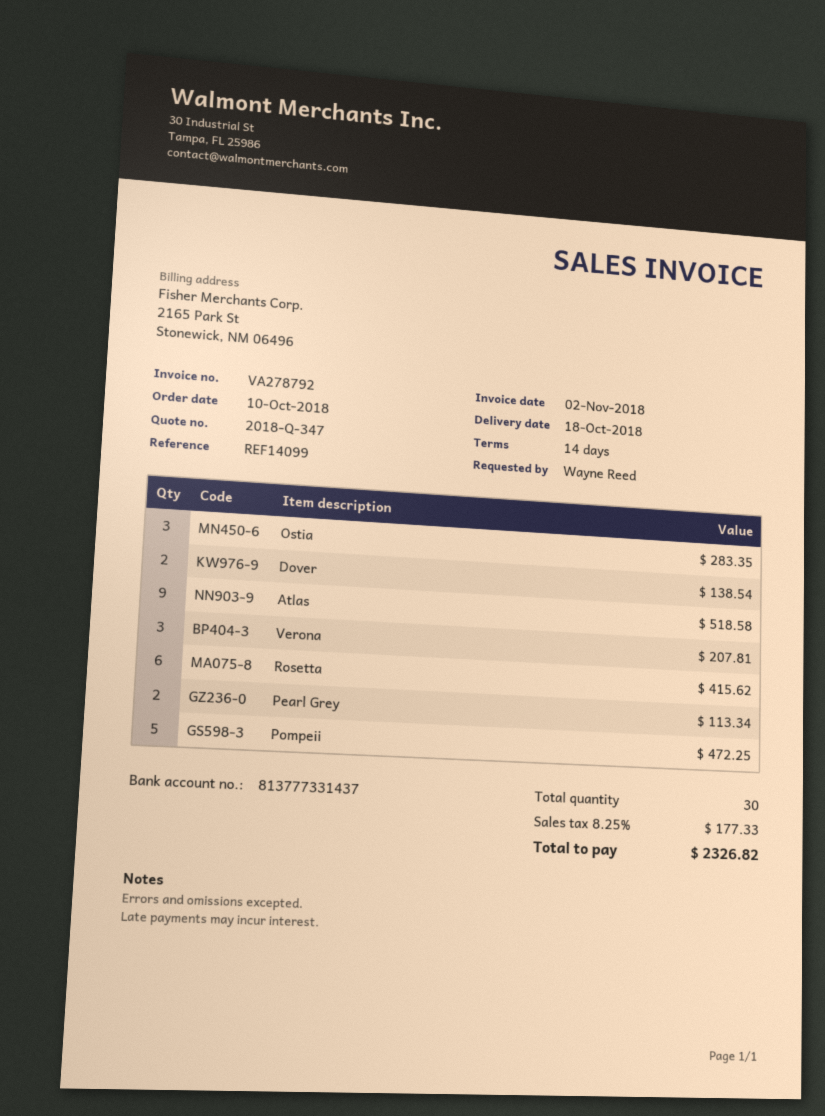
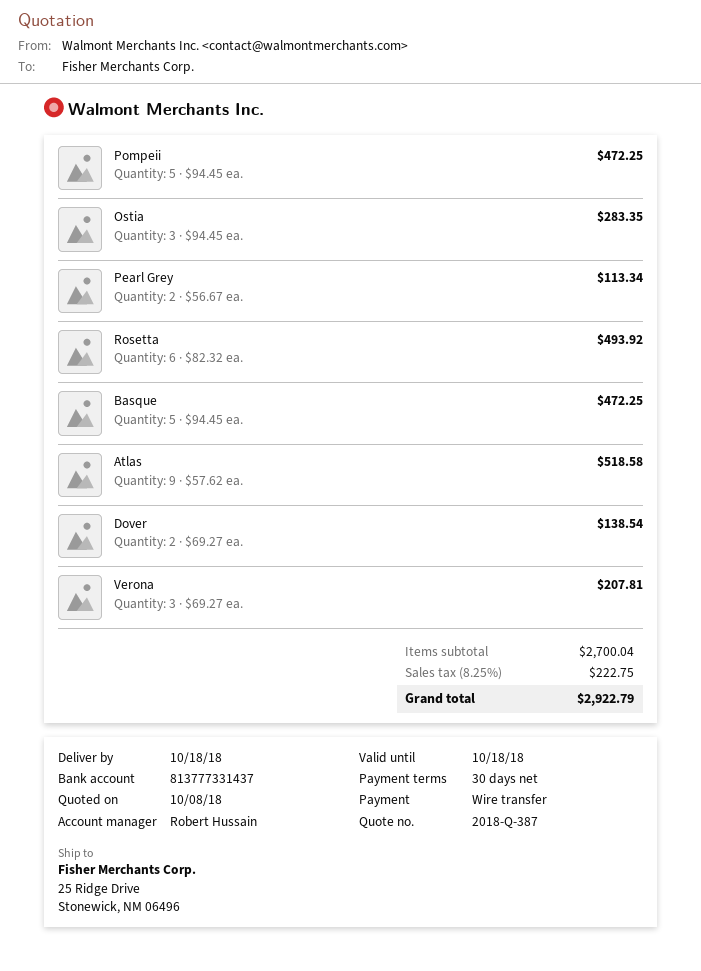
quote number: 2018-Q-347 -> 2018-Q-387
payment terms: 14 days -> 30 days
Rosetta: 6 for 415.62 -> 6 for 493.92
Basque: none -> 5 for 472.25
tax: 8.25% = 177.33 -> 8.25% = 222.75
total: 2326.82 -> 2922.79

